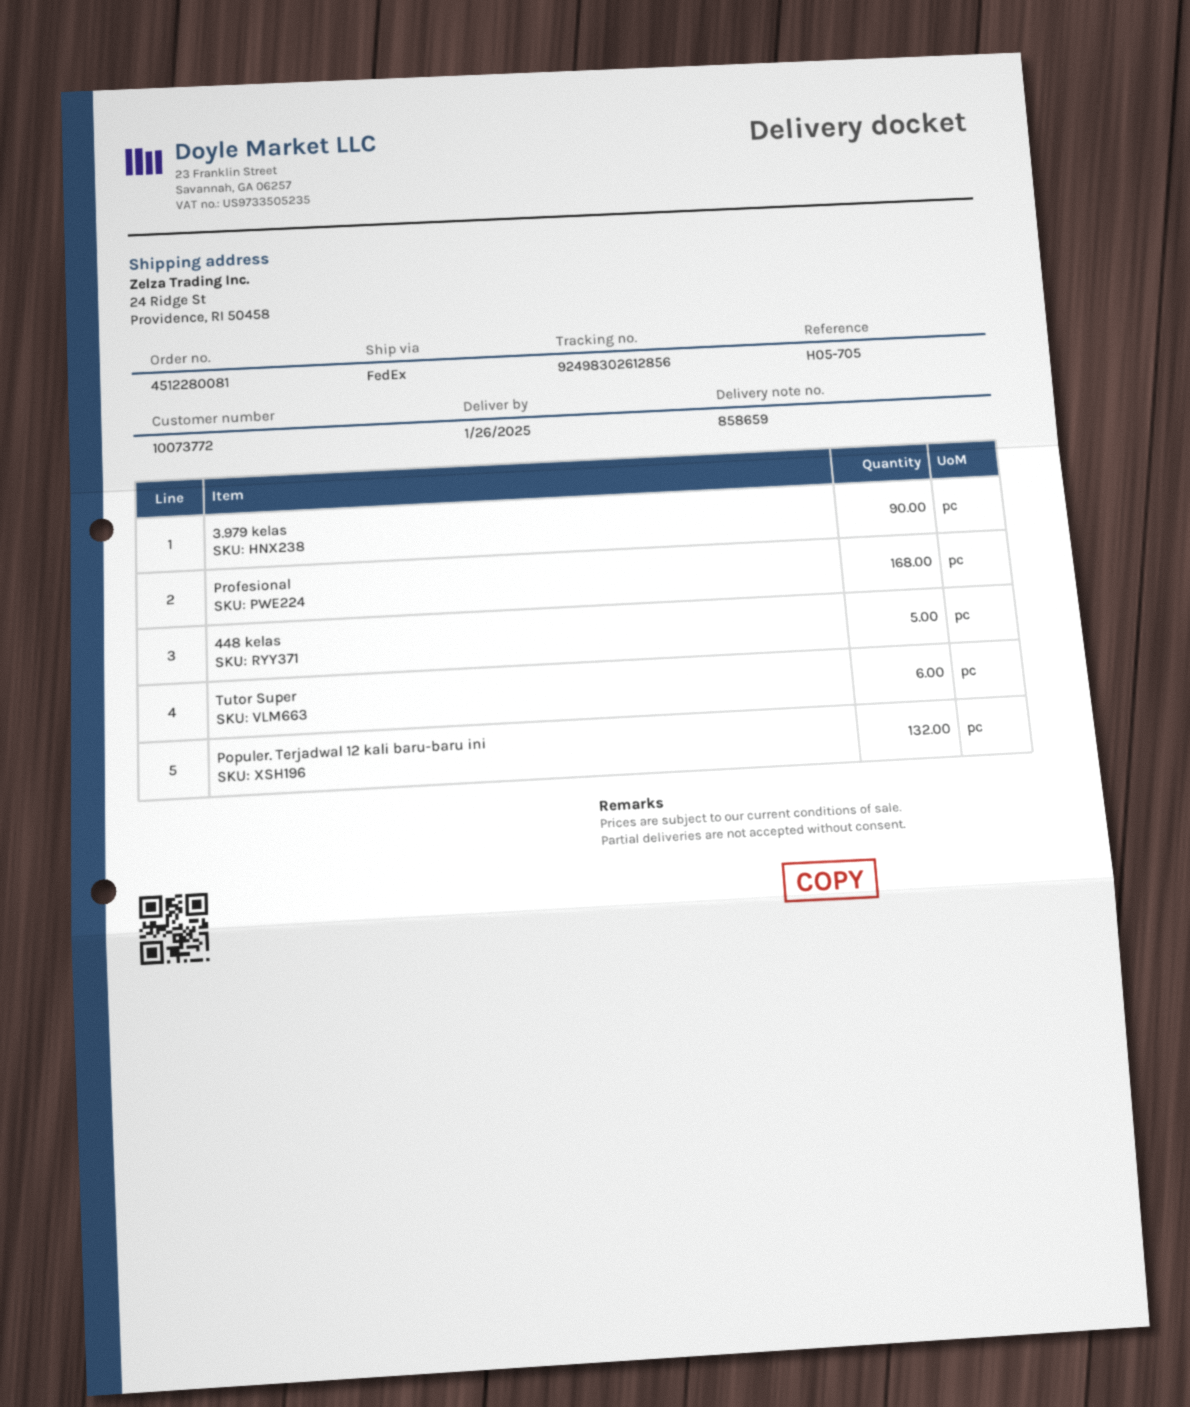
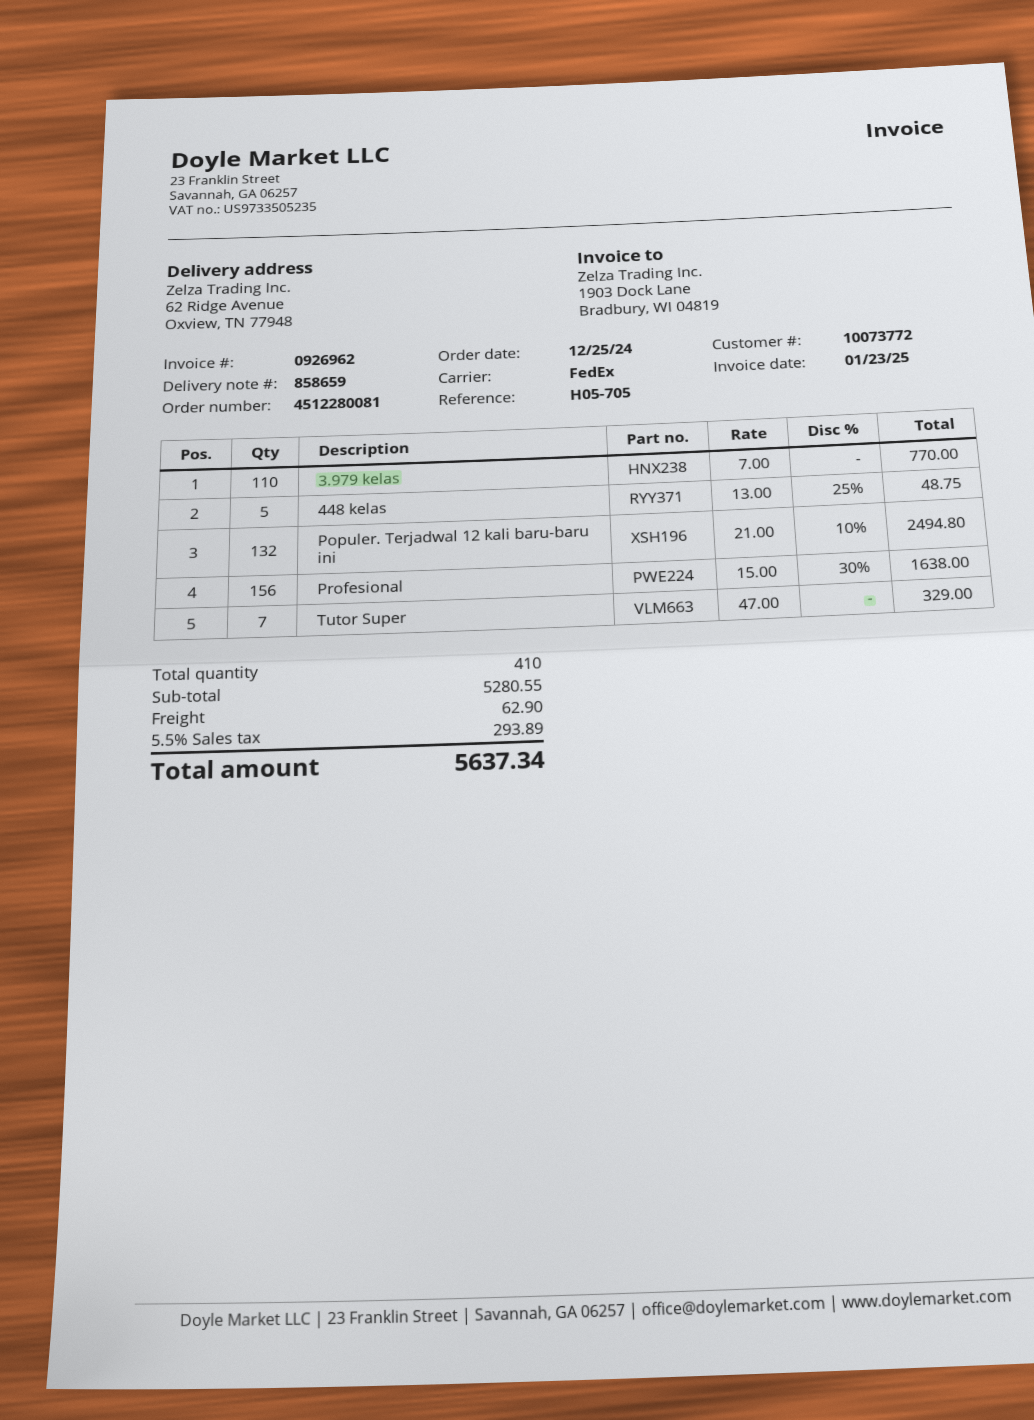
ship to: 24 Ridge St, Providence, RI 50458 -> 62 Ridge Avenue, Oxview, TN 77948
3.979 kelas: 90 -> 110
Profesional: 168 -> 156
Tutor Super: 6 -> 7

